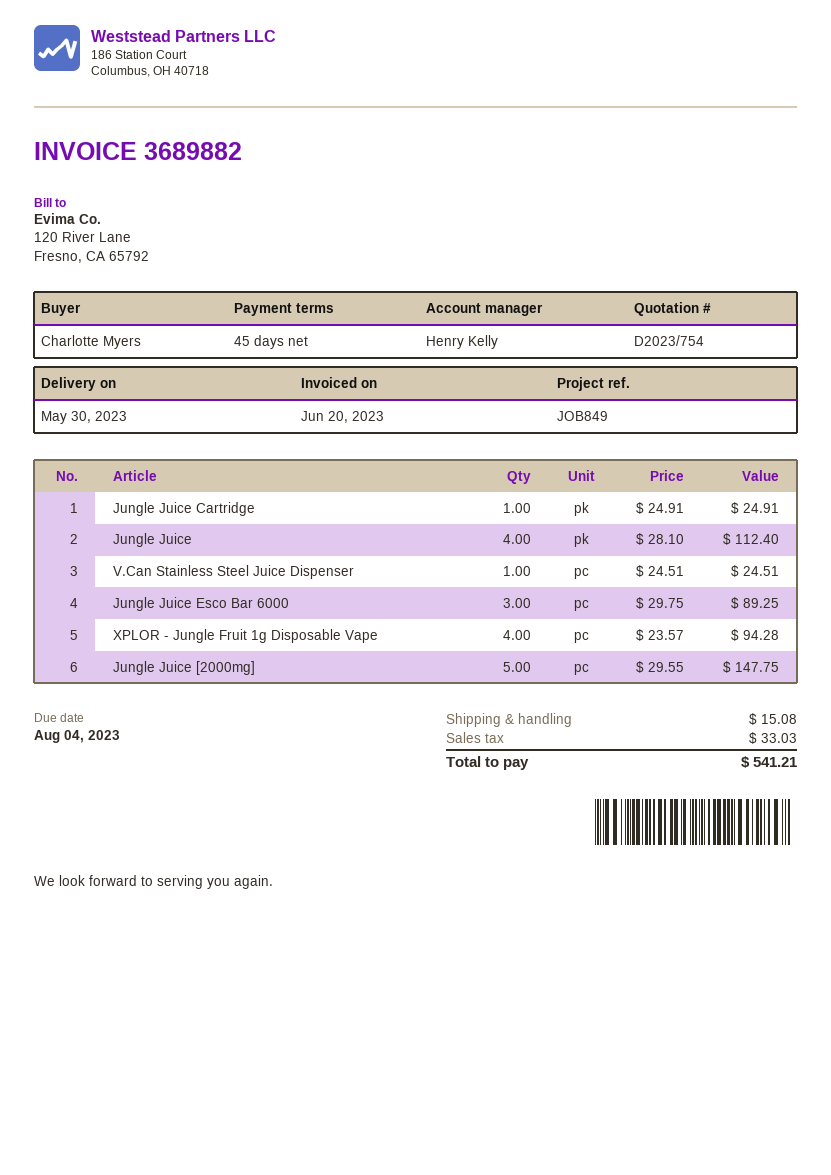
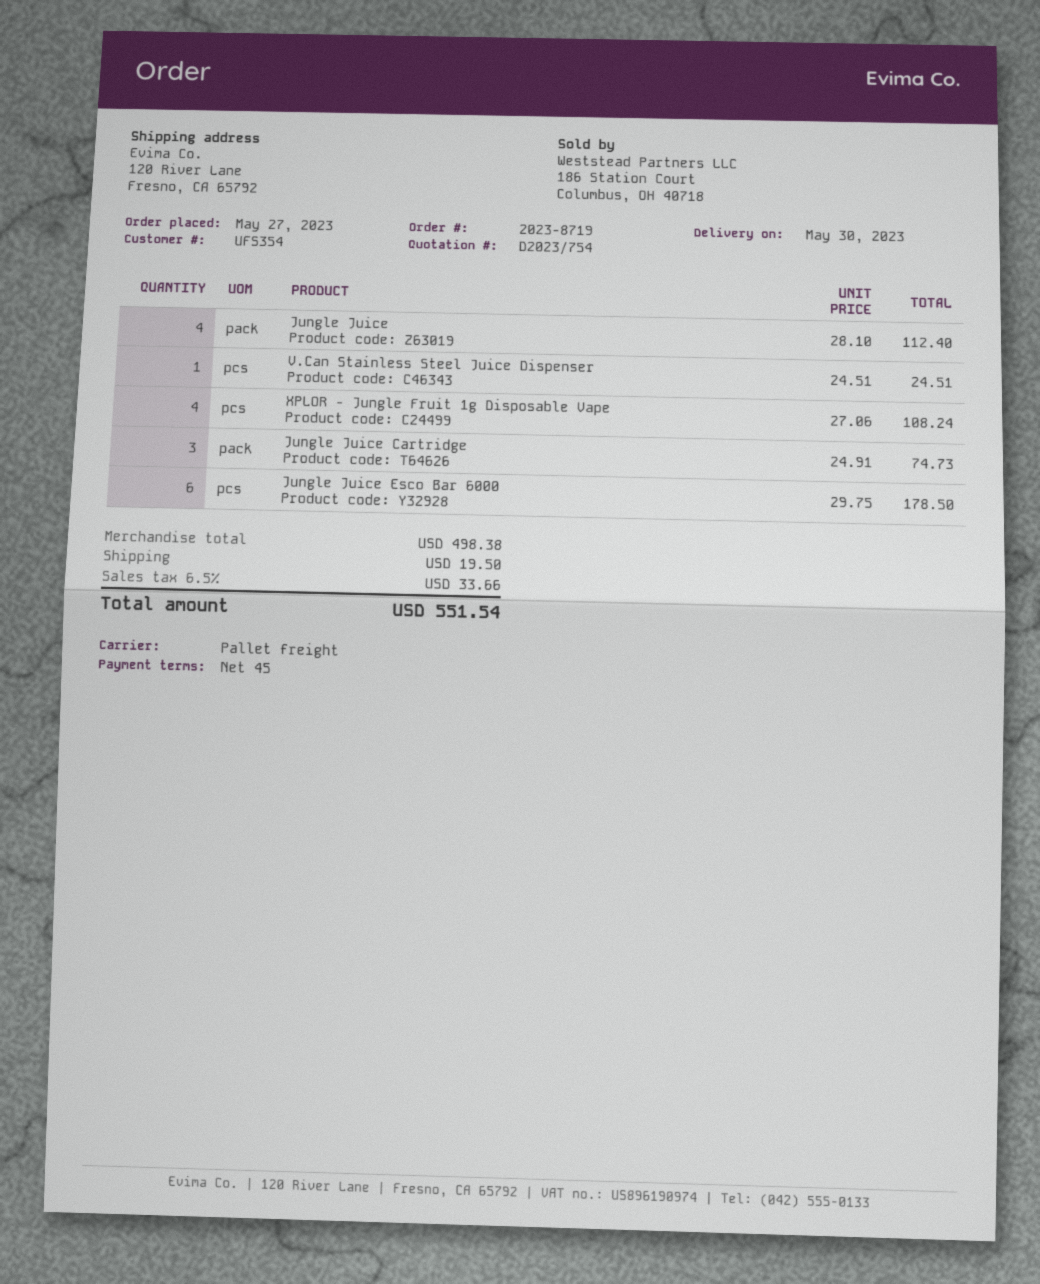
Jungle Juice Cartridge: 1 x 24.91 = 24.91 -> 3 x 24.91 = 74.73
Jungle Juice Esco Bar 6000: 3 x 29.75 = 89.25 -> 6 x 29.75 = 178.50
XPLOR - Jungle Fruit 1g Disposable Vape: 4 x 23.57 = 94.28 -> 4 x 27.06 = 108.24
Jungle Juice [2000mg]: 5 x 29.55 = 147.75 -> none
shipping: 15.08 -> 19.50
tax: 33.03 -> 33.66
total: 541.21 -> 551.54

